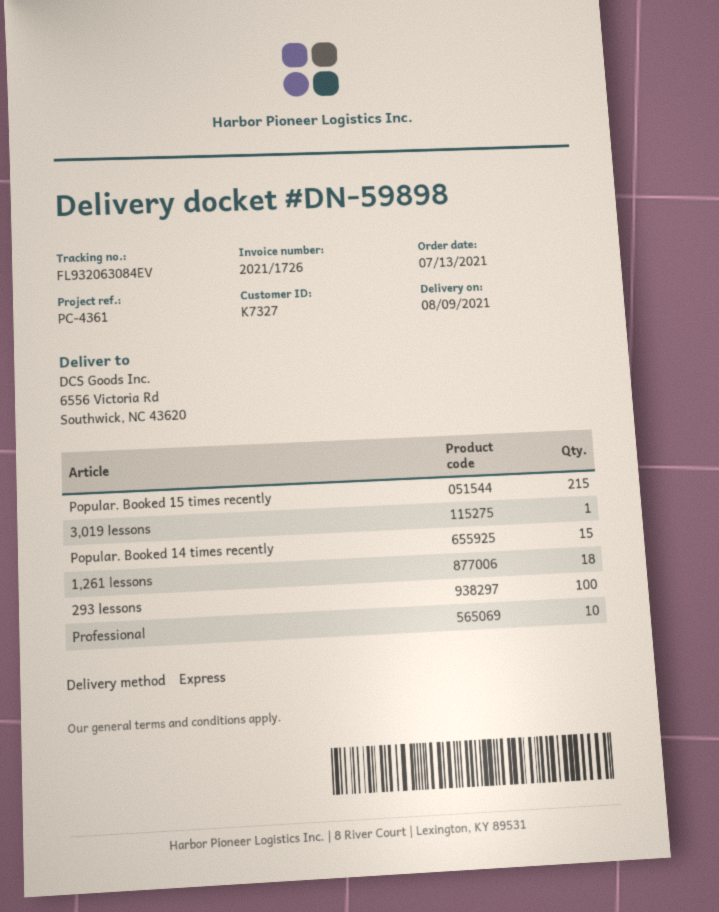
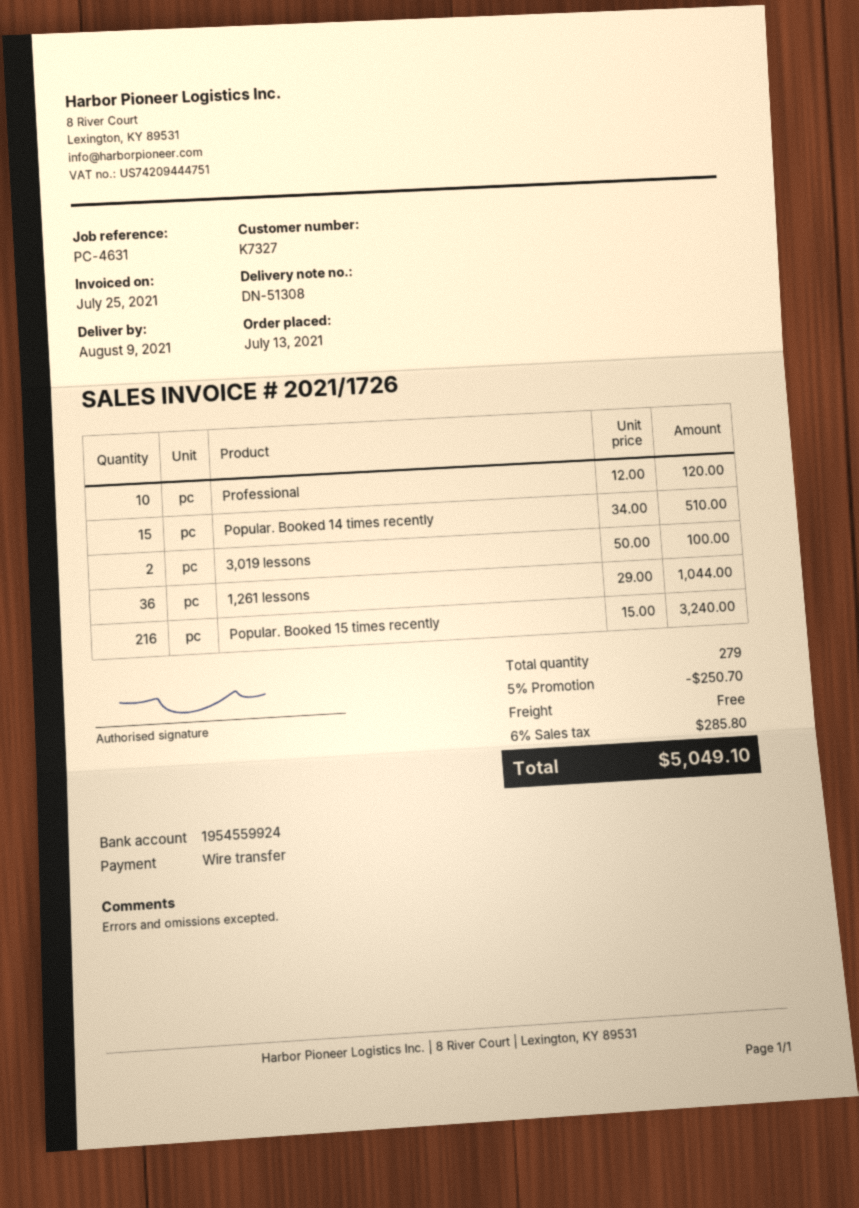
delivery note number: DN-59898 -> DN-51308
reference: PC-4361 -> PC-4631
Popular. Booked 15 times recently: 215 -> 216
3,019 lessons: 1 -> 2
1,261 lessons: 18 -> 36
293 lessons: 100 -> none

